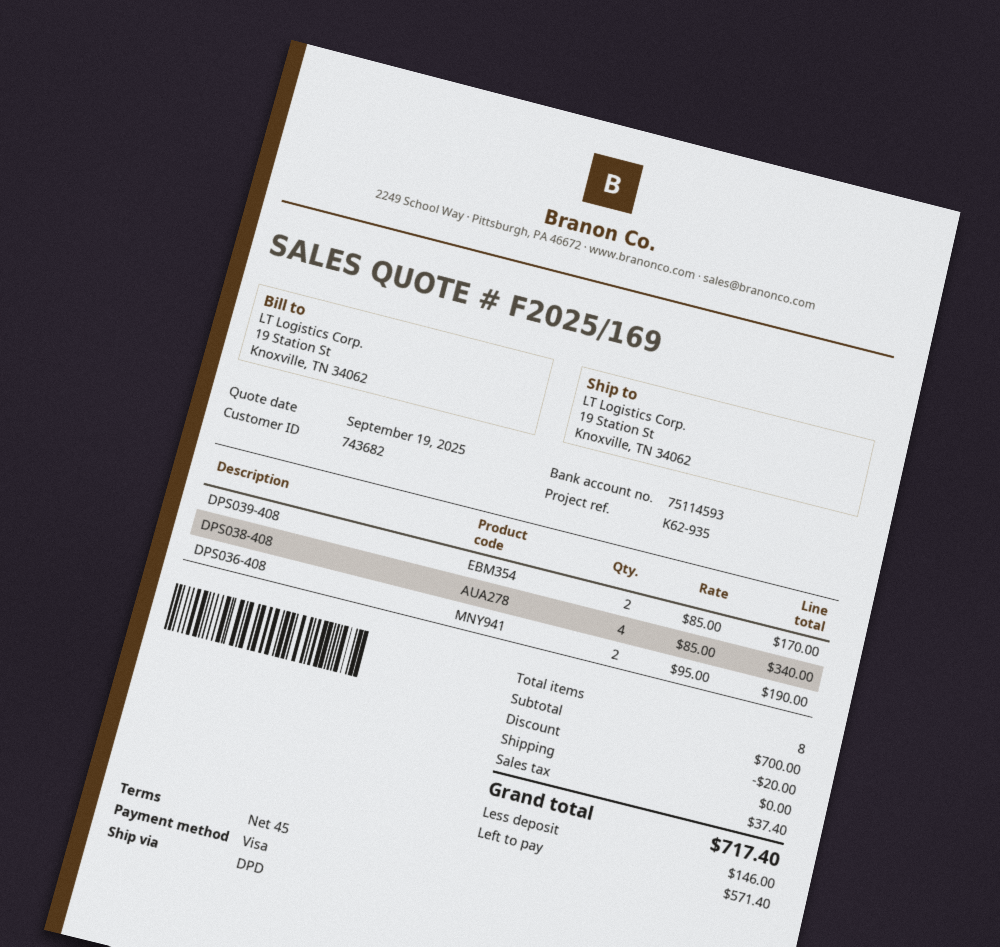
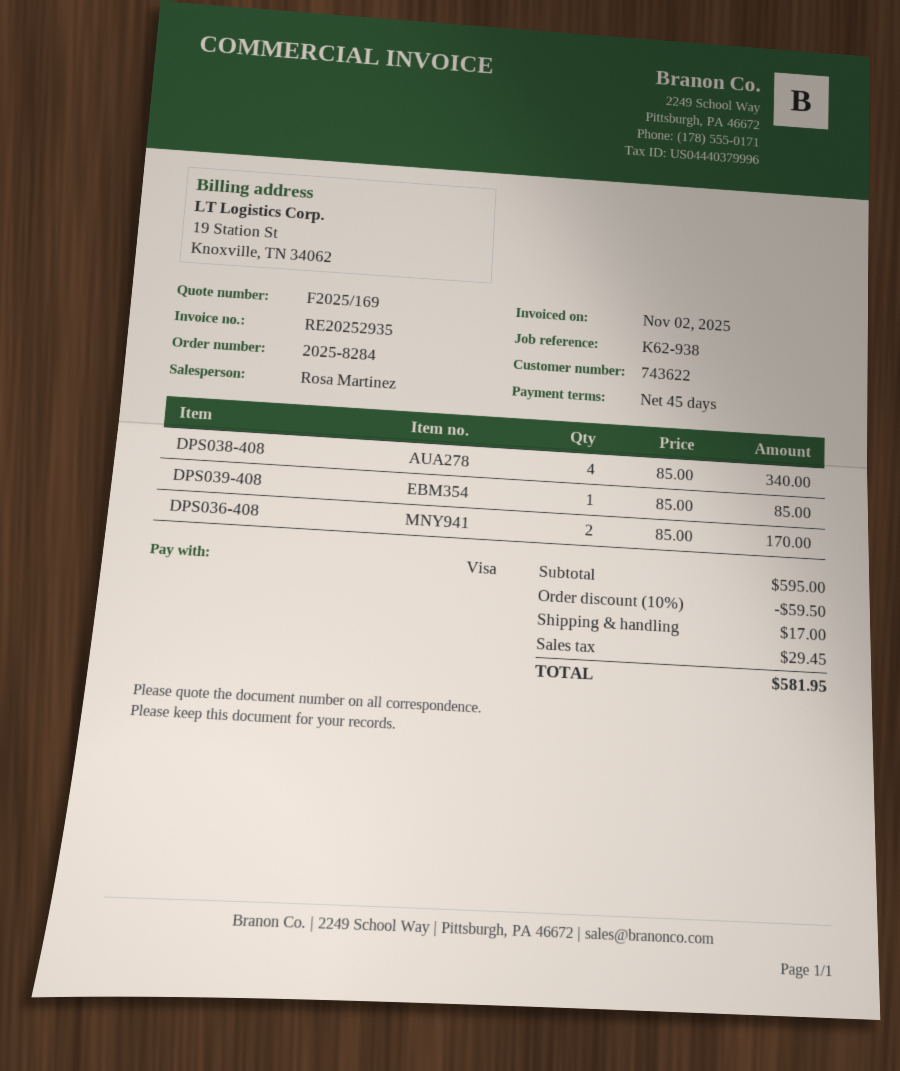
customer number: 743682 -> 743622
reference: K62-935 -> K62-938
DPS039-408: 2 x 85.00 = 170.00 -> 1 x 85.00 = 85.00
DPS036-408: 2 x 95.00 = 190.00 -> 2 x 85.00 = 170.00
subtotal: 700.00 -> 595.00
discount: 20.00 -> 59.50
shipping: 0.00 -> 17.00
tax: 37.40 -> 29.45
total: 717.40 -> 581.95

